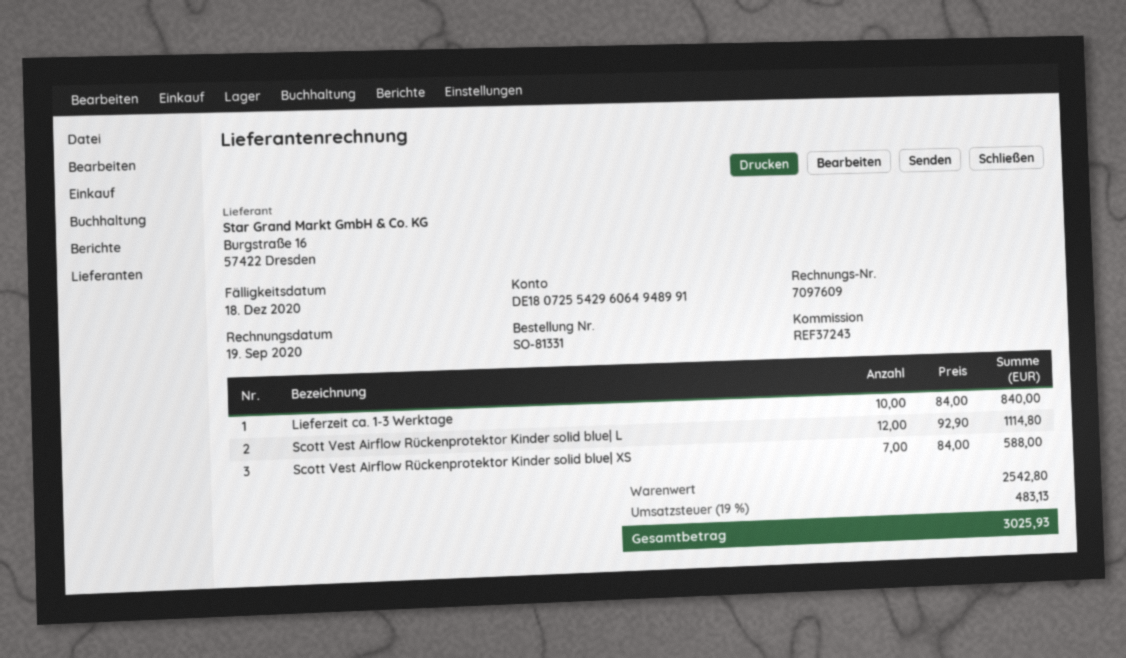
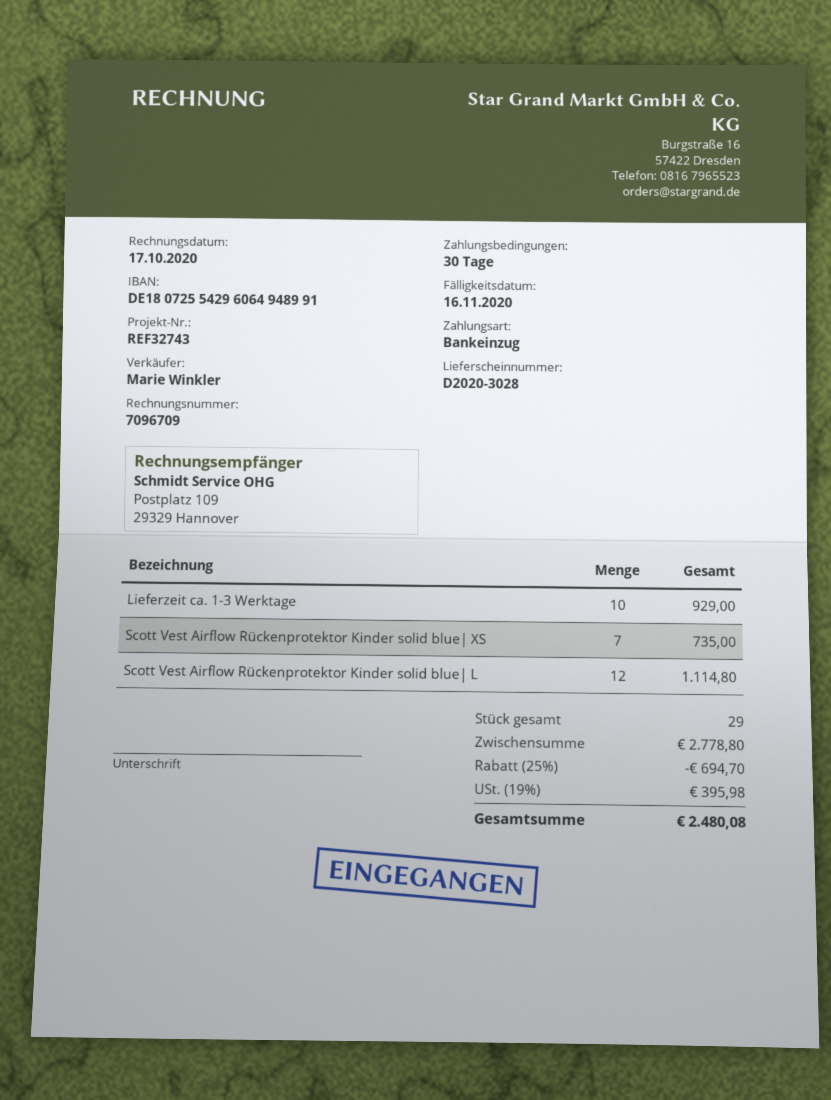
invoice number: 7097609 -> 7096709
invoice date: 2020-09-19 -> 2020-10-17
due date: 2020-12-18 -> 2020-11-16
reference: REF37243 -> REF32743
Lieferzeit ca. 1-3 Werktage: 10 for 840.00 -> 10 for 929.00
Scott Vest Airflow Rückenprotektor Kinder solid blue| XS: 7 for 588.00 -> 7 for 735.00
subtotal: 2542.80 -> 2778.80
discount: none -> 25% = 694.70
tax: 19% = 483.13 -> 19% = 395.98
total: 3025.93 -> 2480.08

